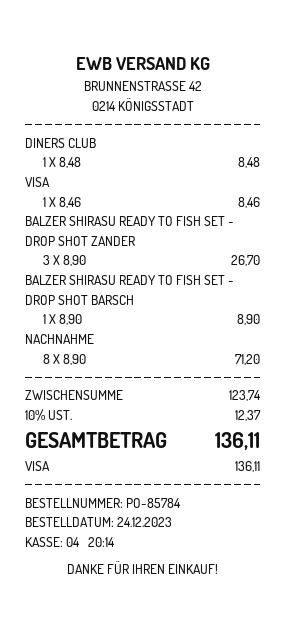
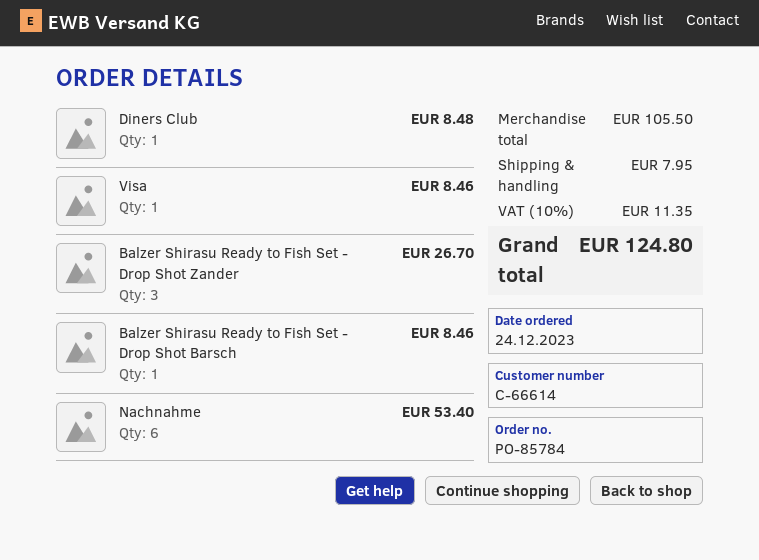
BALZER SHIRASU READY TO FISH SET - DROP SHOT BARSCH: 1 for 8.90 -> 1 for 8.46
NACHNAHME: 8 for 71.20 -> 6 for 53.40
subtotal: 123.74 -> 105.50
shipping: none -> 7.95
tax: 10% = 12.37 -> 10% = 11.35
total: 136.11 -> 124.80

